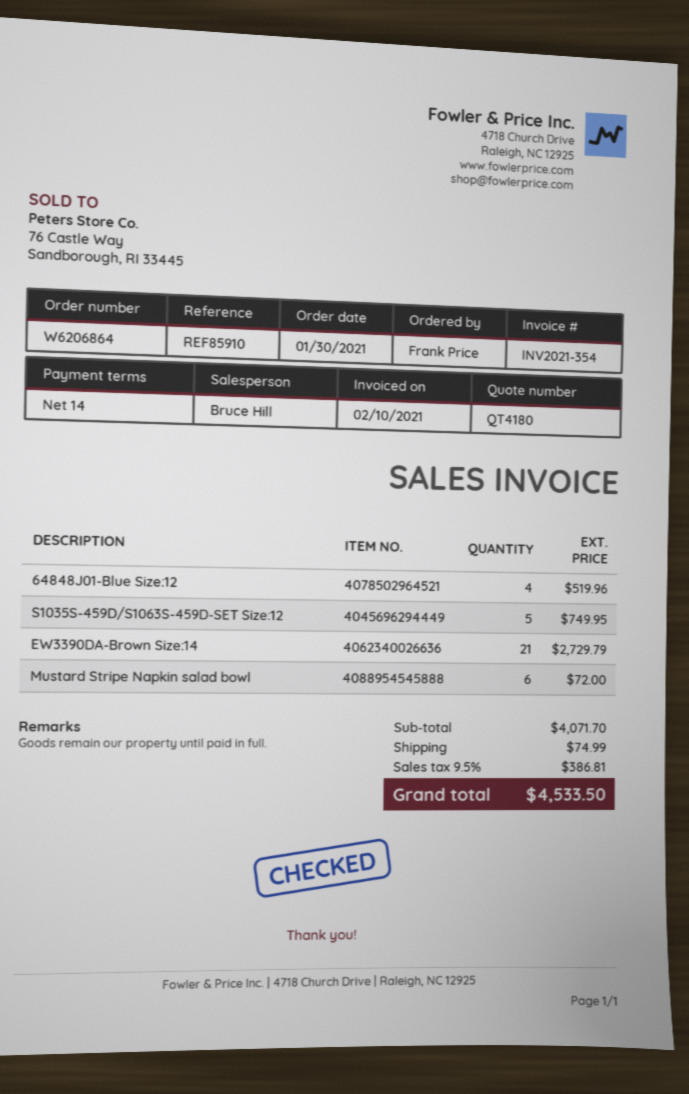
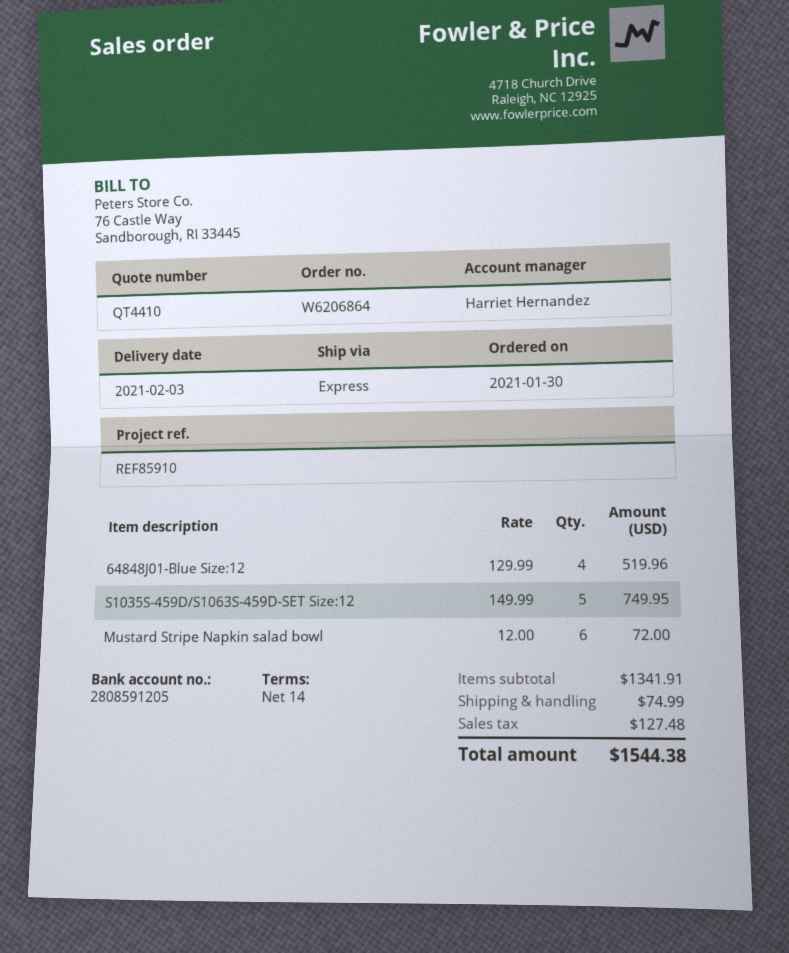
quote number: QT4180 -> QT4410
sales rep: Bruce Hill -> Harriet Hernandez
EW3390DA-Brown Size:14: 21 for 2729.79 -> none
subtotal: 4071.70 -> 1341.91
tax: 386.81 -> 127.48
total: 4533.50 -> 1544.38

